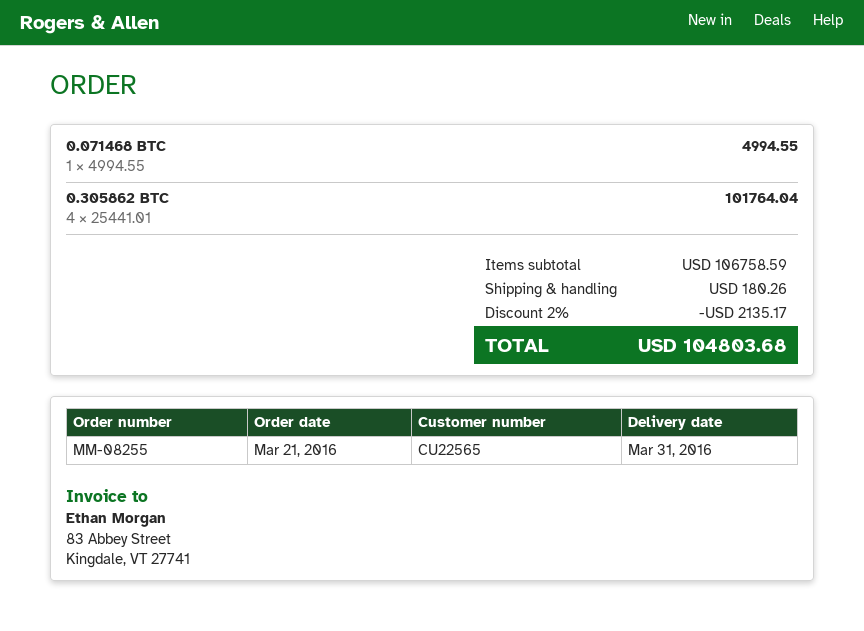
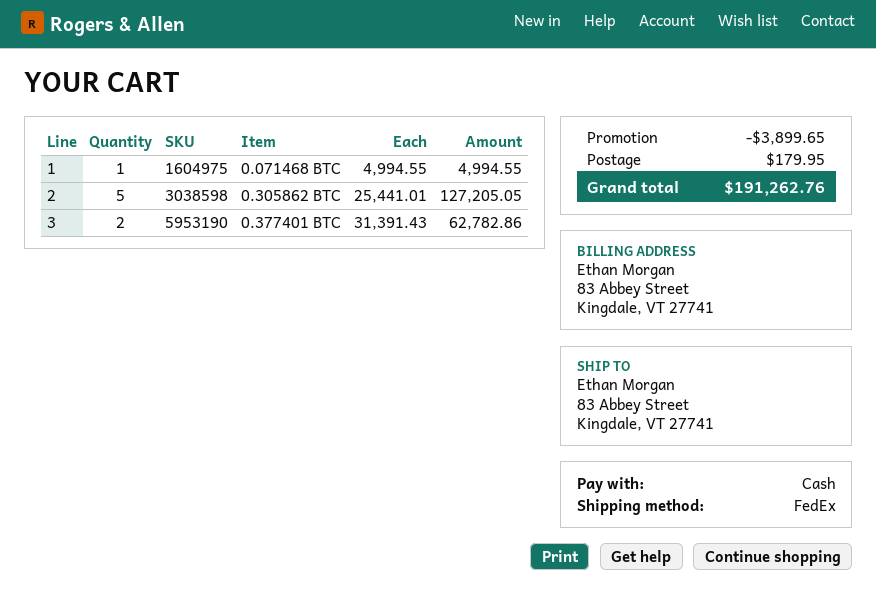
0.305862 BTC: 4 x 25441.01 = 101764.04 -> 5 x 25441.01 = 127205.05
0.377401 BTC: none -> 2 x 31391.43 = 62782.86
discount: 2135.17 -> 3899.65
shipping: 180.26 -> 179.95
total: 104803.68 -> 191262.76

